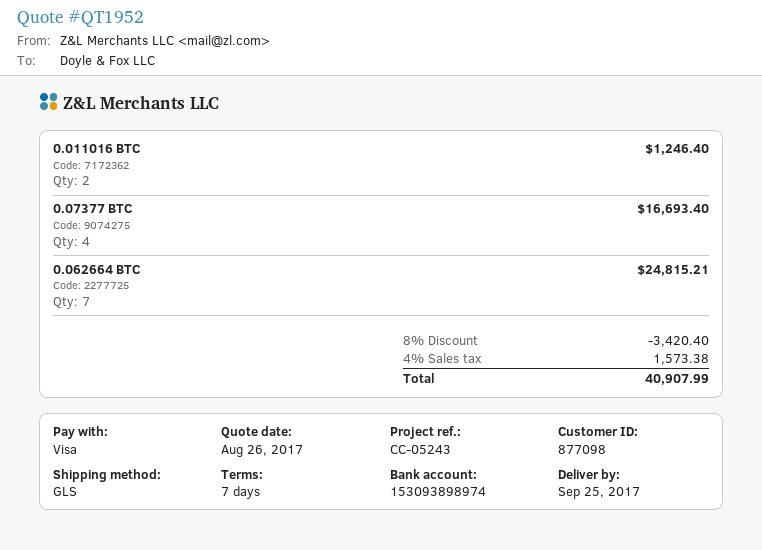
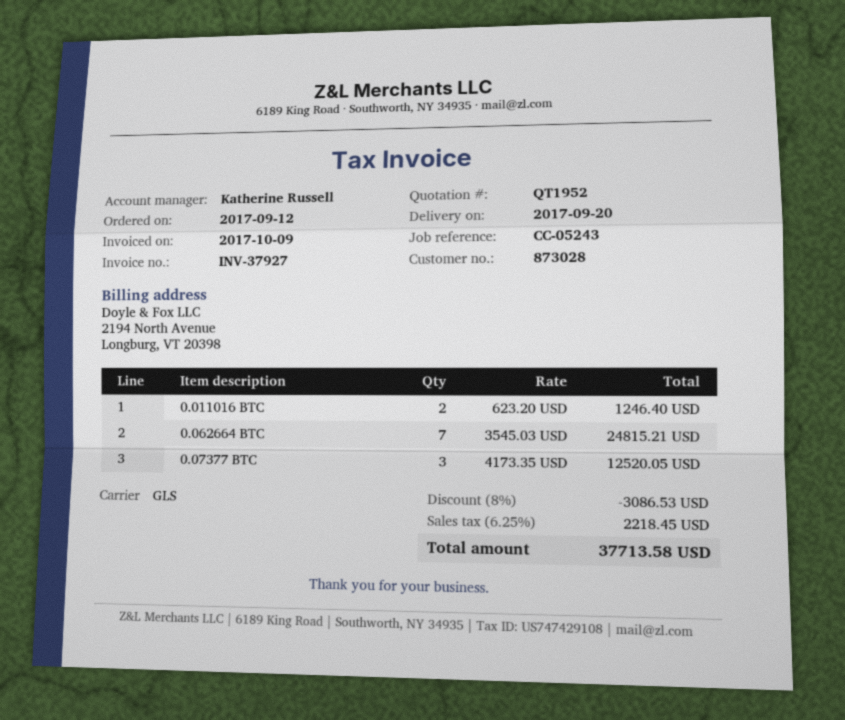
delivery date: 2017-09-25 -> 2017-09-20
customer number: 877098 -> 873028
0.07377 BTC: 4 for 16693.40 -> 3 for 12520.05
discount: 8% = 3420.40 -> 8% = 3086.53
tax: 4% = 1573.38 -> 6.25% = 2218.45
total: 40907.99 -> 37713.58

